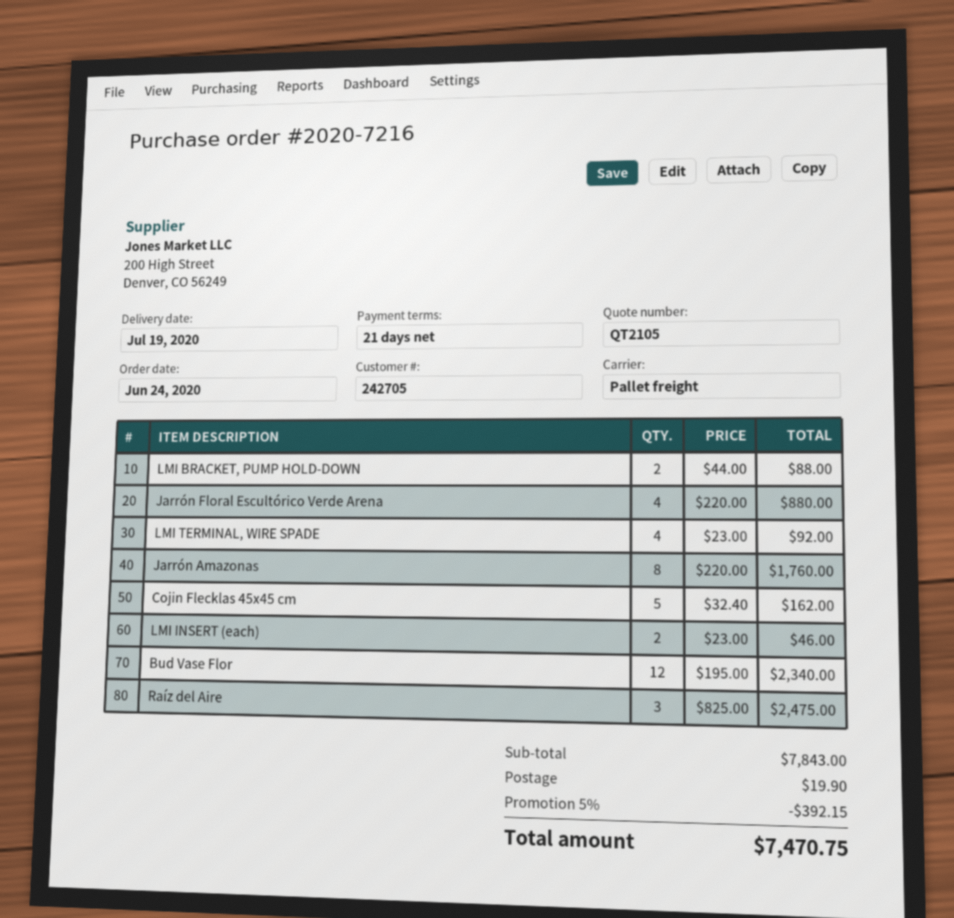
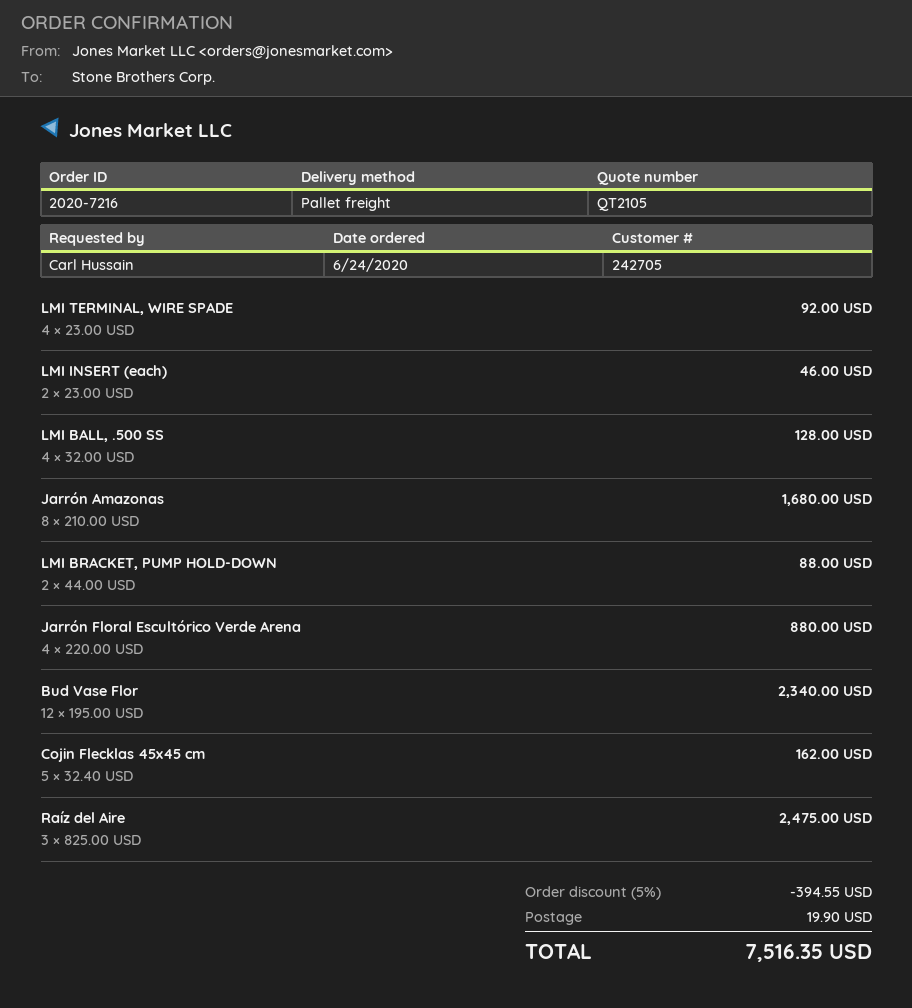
Jarrón Amazonas: 8 x 220.00 = 1760.00 -> 8 x 210.00 = 1680.00
LMI BALL, .500 SS: none -> 4 x 32.00 = 128.00
discount: 5% = 392.15 -> 5% = 394.55
total: 7470.75 -> 7516.35

